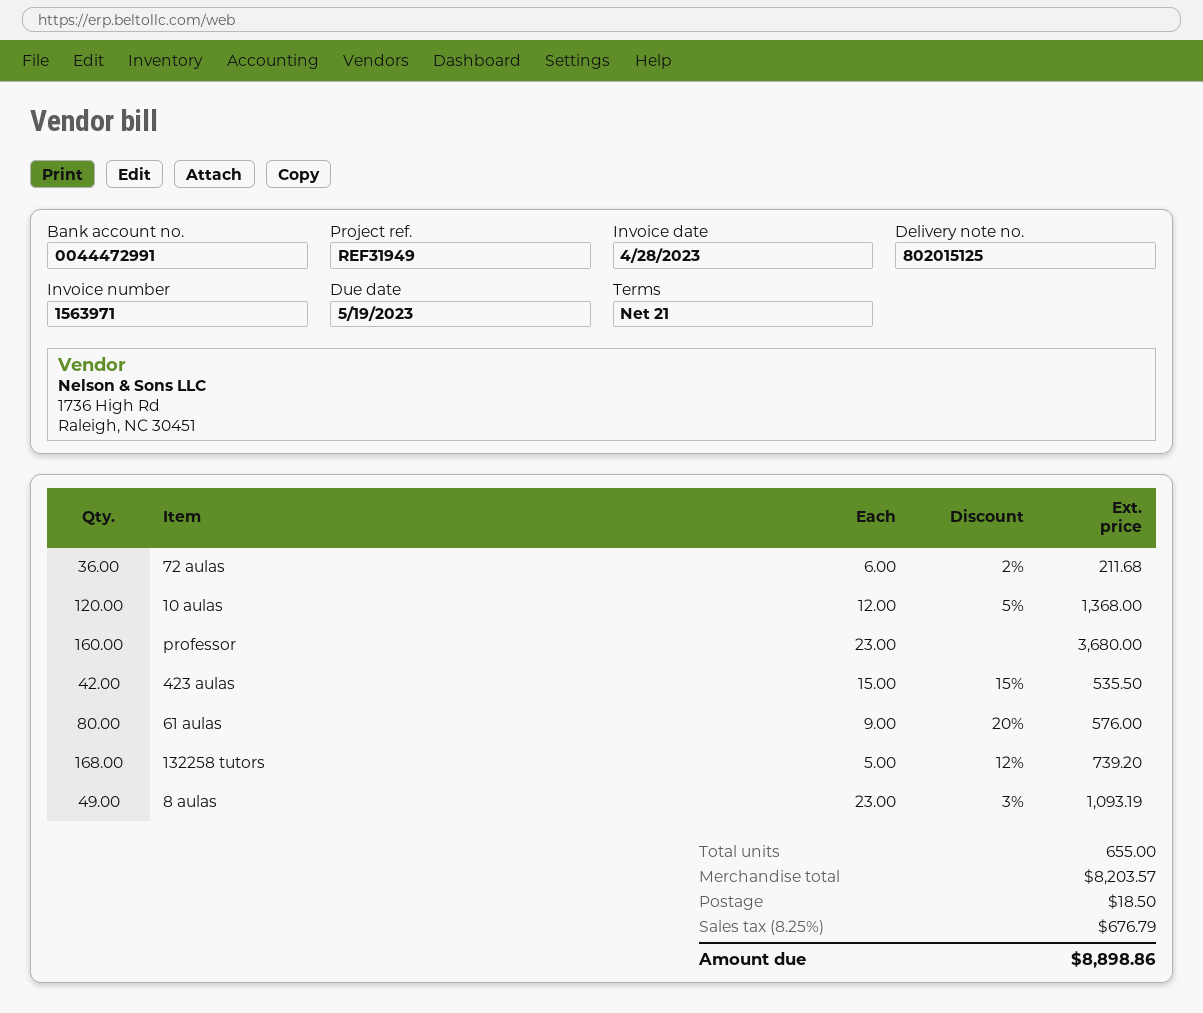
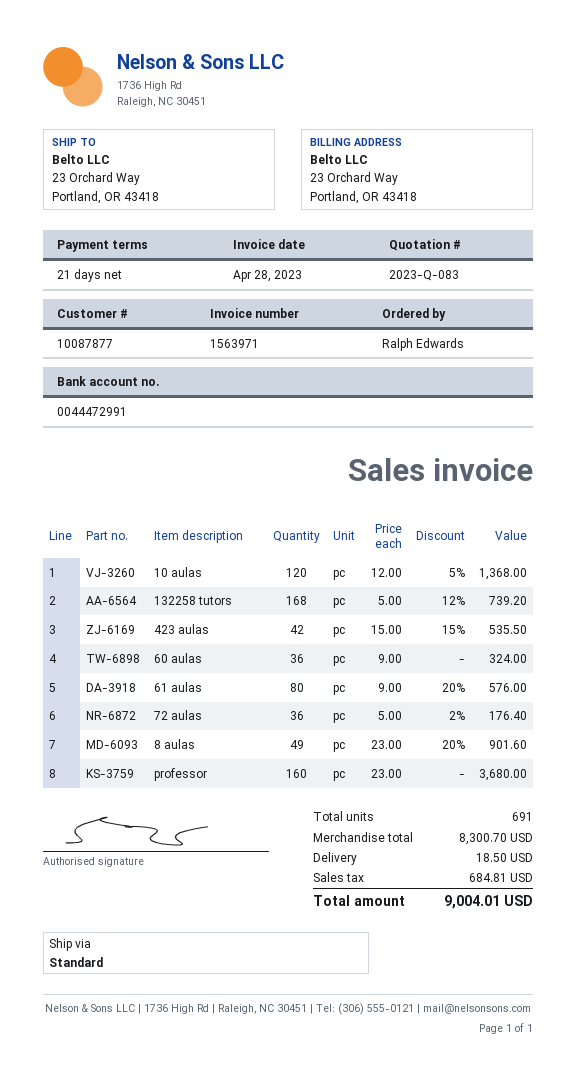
72 aulas: 36 x 6.00 - 2% = 211.68 -> 36 x 5.00 - 2% = 176.40
8 aulas: 49 x 23.00 - 3% = 1093.19 -> 49 x 23.00 - 20% = 901.60
60 aulas: none -> 36 x 9.00 = 324.00
total quantity: 655 -> 691
subtotal: 8203.57 -> 8300.70
tax: 676.79 -> 684.81
total: 8898.86 -> 9004.01

